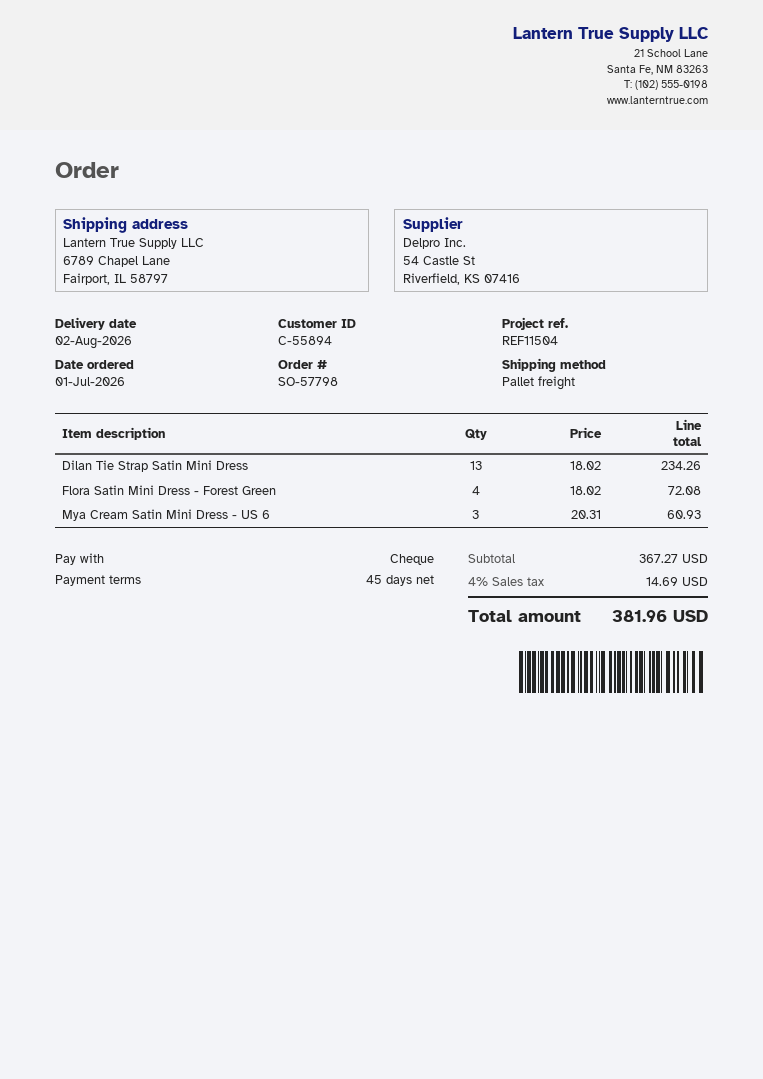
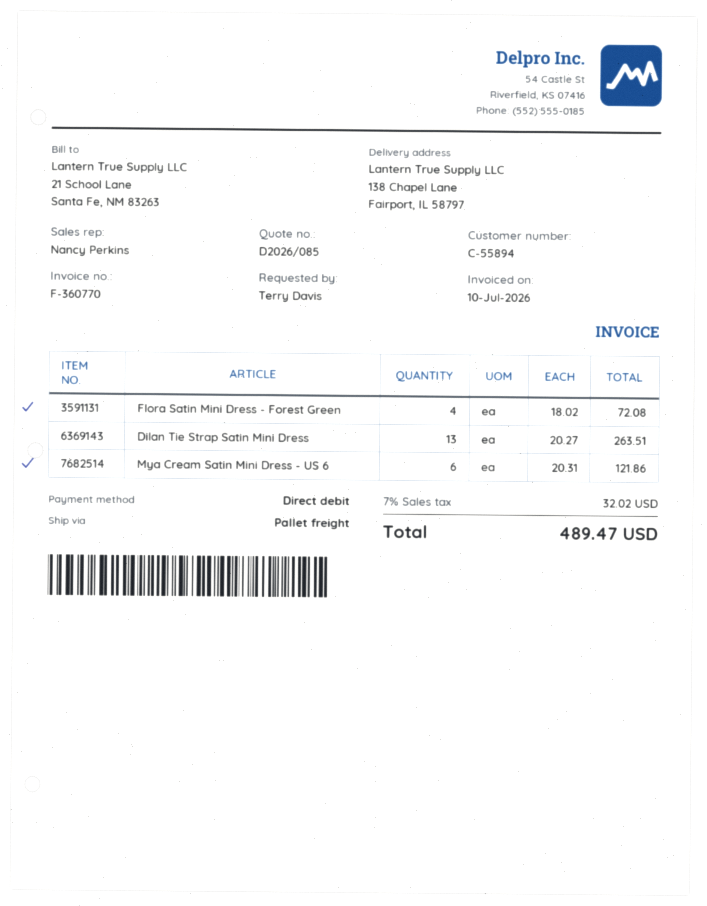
payment method: cheque -> direct debit
ship to: 6789 Chapel Lane, Fairport, IL 58797 -> 138 Chapel Lane, Fairport, IL 58797
Dilan Tie Strap Satin Mini Dress: 13 x 18.02 = 234.26 -> 13 x 20.27 = 263.51
Mya Cream Satin Mini Dress - US 6: 3 x 20.31 = 60.93 -> 6 x 20.31 = 121.86
tax: 4% = 14.69 -> 7% = 32.02
total: 381.96 -> 489.47

